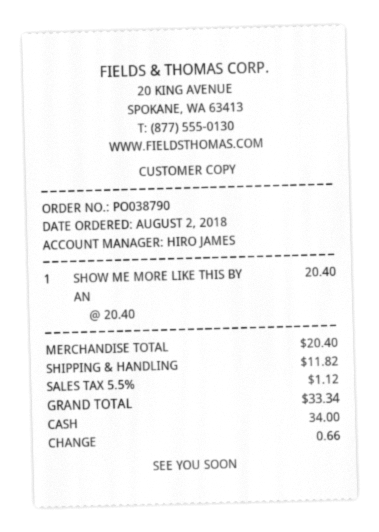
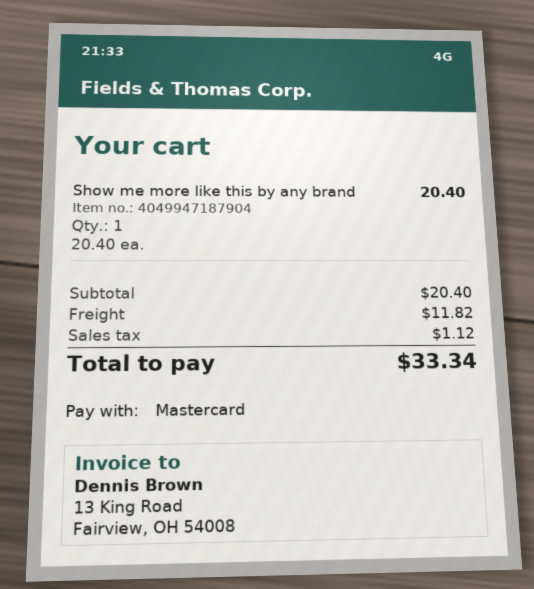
payment method: cash -> Mastercard

